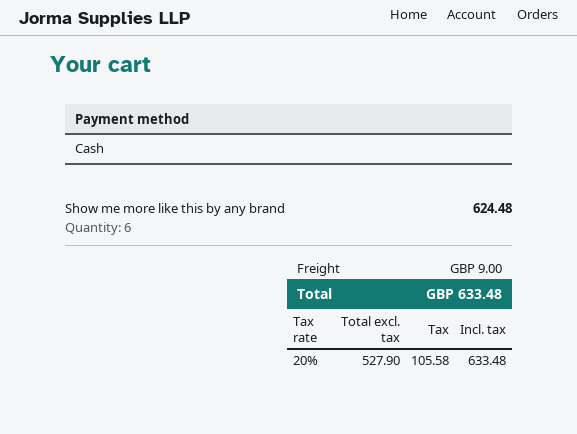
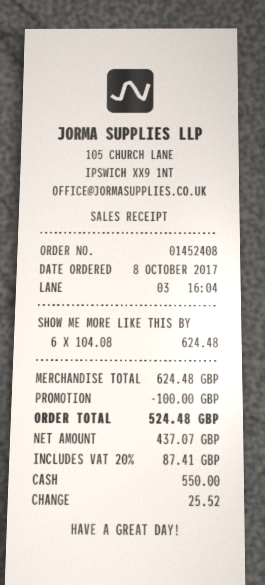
discount: none -> 100.00
shipping: 9.00 -> none
net: 527.90 -> 437.07
tax: 20% = 105.58 -> 20% = 87.41
total: 633.48 -> 524.48

